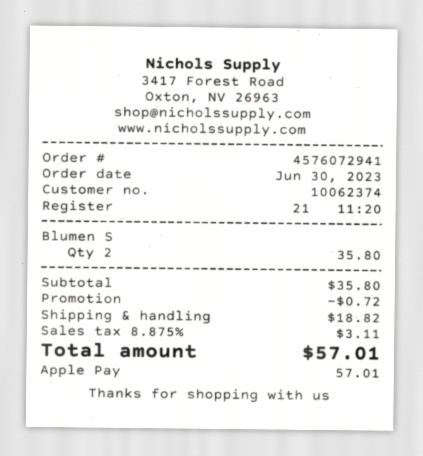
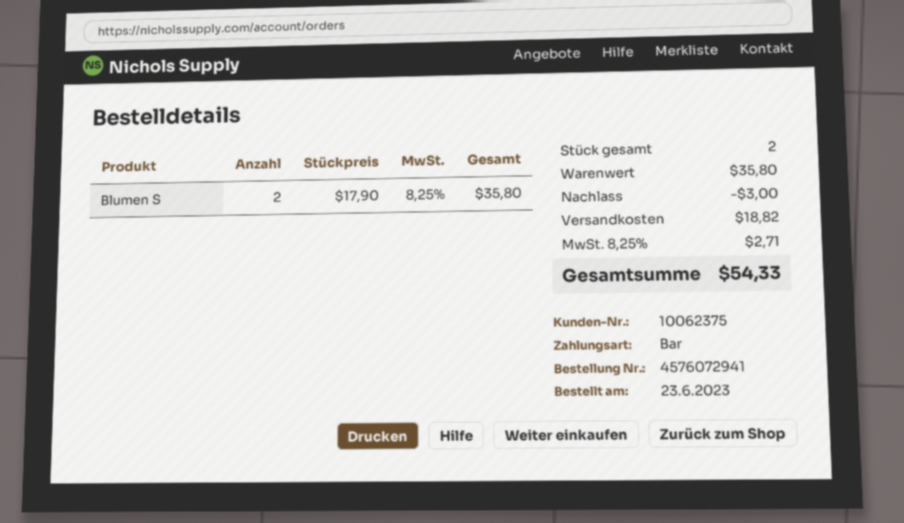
order date: 2023-06-30 -> 2023-06-23
customer number: 10062374 -> 10062375
payment method: Apple Pay -> cash
discount: 0.72 -> 3.00
tax: 8.875% = 3.11 -> 8.25% = 2.71
total: 57.01 -> 54.33

